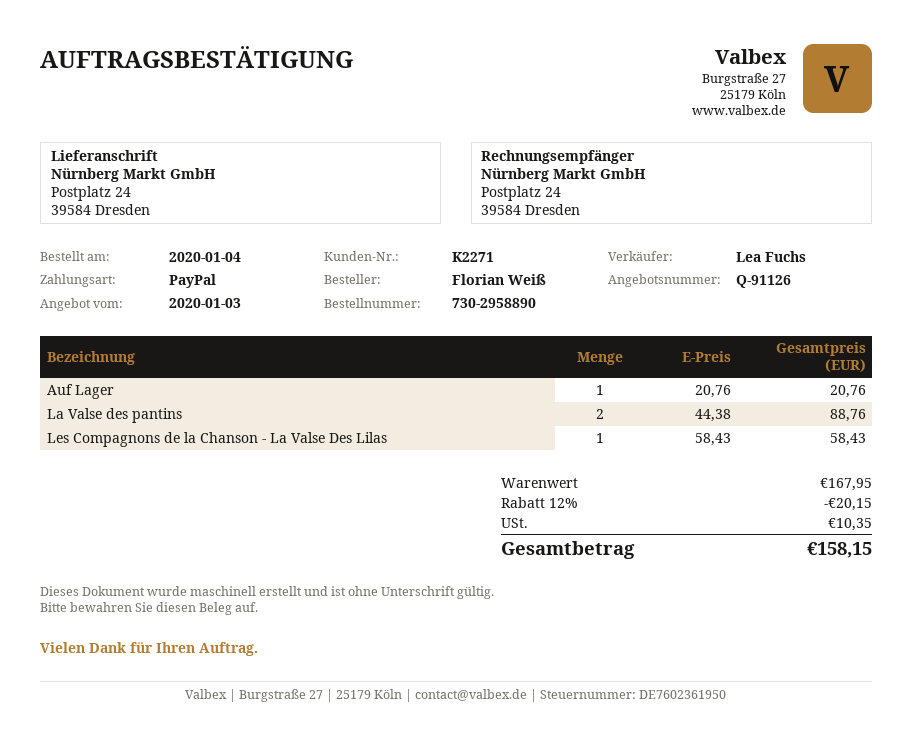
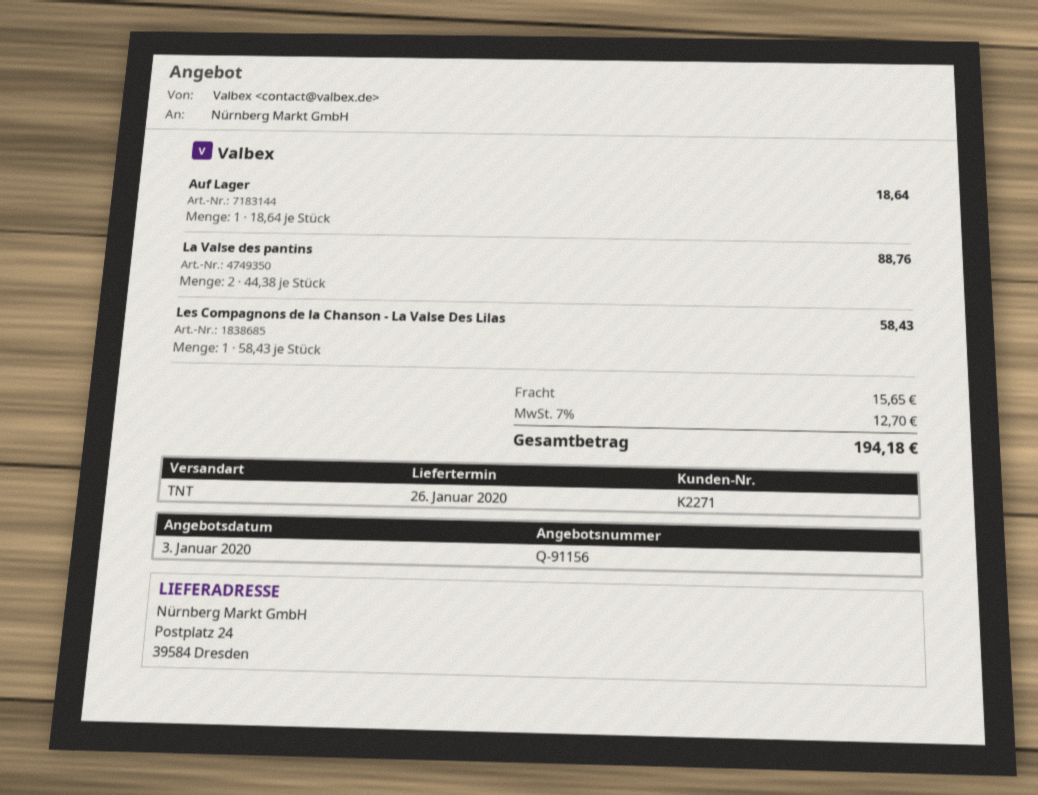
quote number: Q-91126 -> Q-91156
Auf Lager: 1 x 20.76 = 20.76 -> 1 x 18.64 = 18.64
discount: 12% = 20.15 -> none
shipping: none -> 15.65
tax: 10.35 -> 12.70
total: 158.15 -> 194.18

